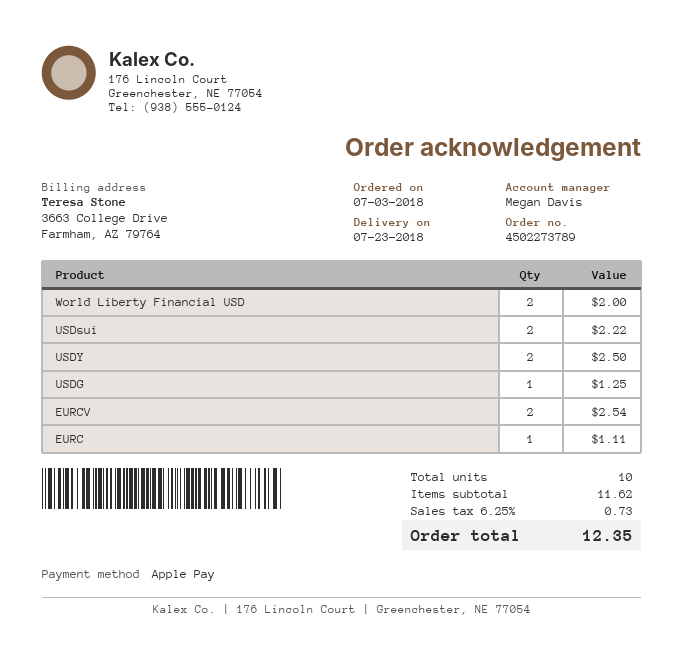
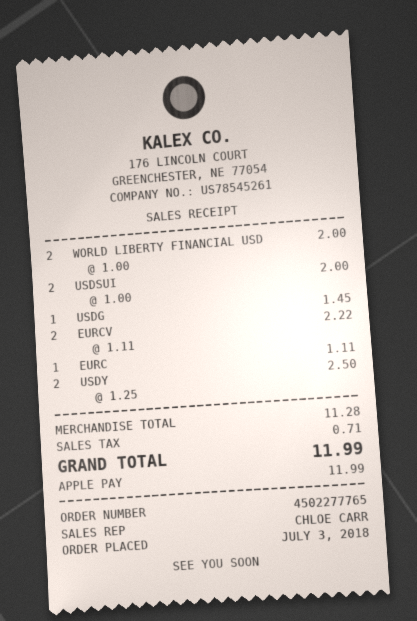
order number: 4502273789 -> 4502277765
sales rep: Megan Davis -> CHLOE CARR
USDsui: 2 for 2.22 -> 2 for 2.00
USDG: 1 for 1.25 -> 1 for 1.45
EURCV: 2 for 2.54 -> 2 for 2.22
subtotal: 11.62 -> 11.28
tax: 0.73 -> 0.71
total: 12.35 -> 11.99

